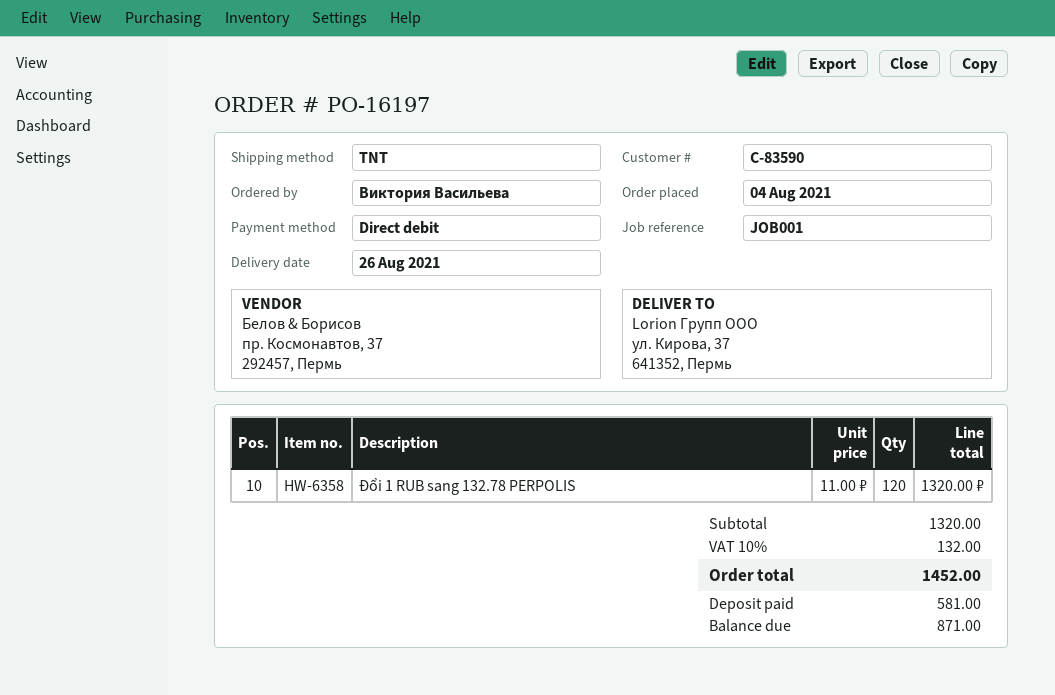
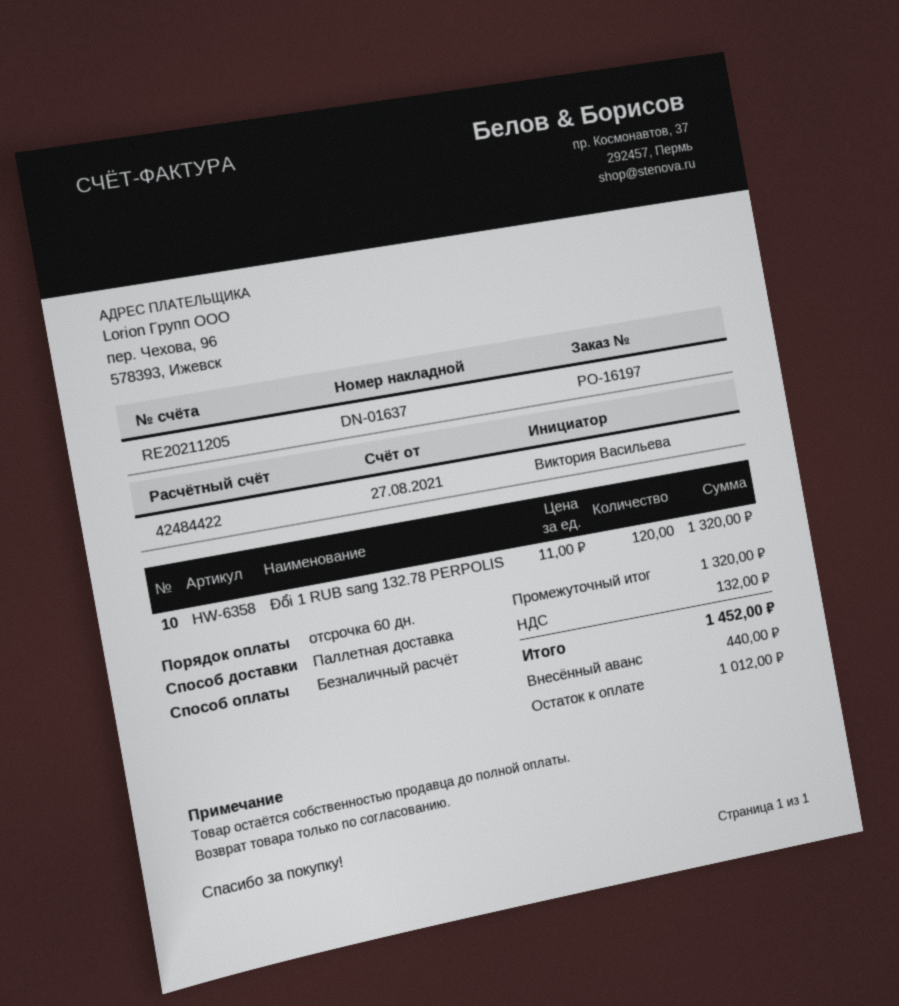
payment method: direct debit -> bank transfer
shipping method: TNT -> pallet freight
deposit: 581.00 -> 440.00
balance: 871.00 -> 1012.00

